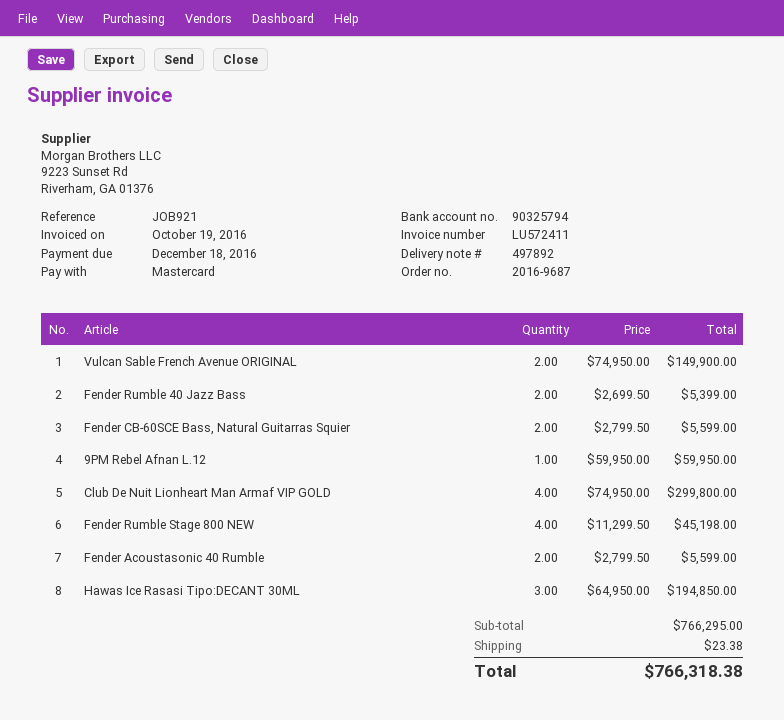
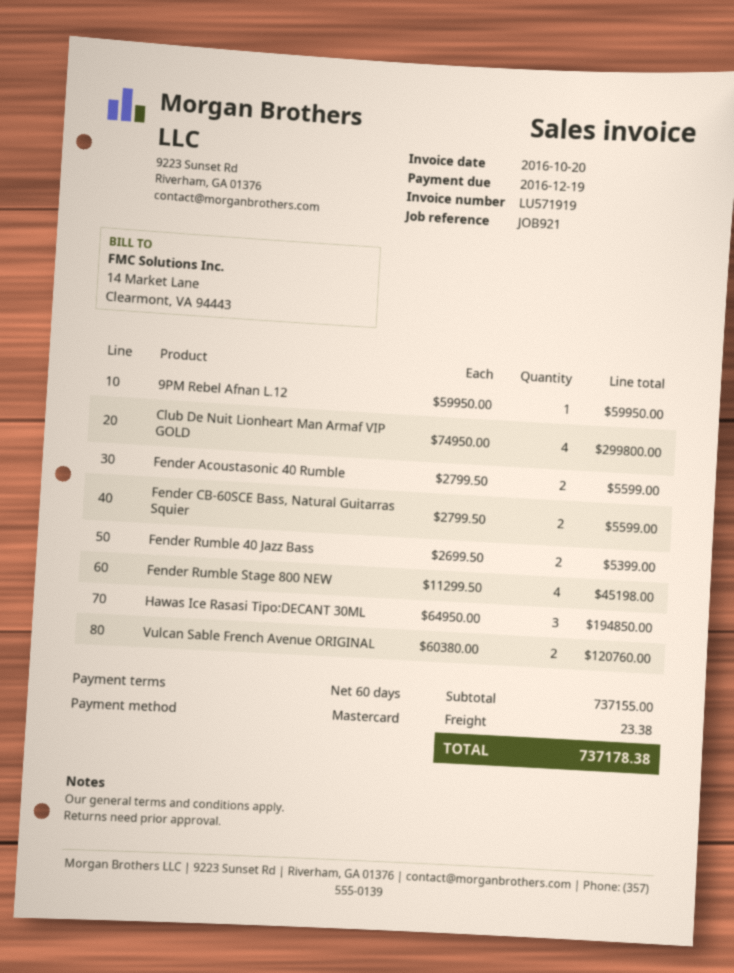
invoice number: LU572411 -> LU571919
invoice date: 2016-10-19 -> 2016-10-20
due date: 2016-12-18 -> 2016-12-19
Vulcan Sable French Avenue ORIGINAL: 2 x 74950.00 = 149900.00 -> 2 x 60380.00 = 120760.00
subtotal: 766295.00 -> 737155.00
total: 766318.38 -> 737178.38

